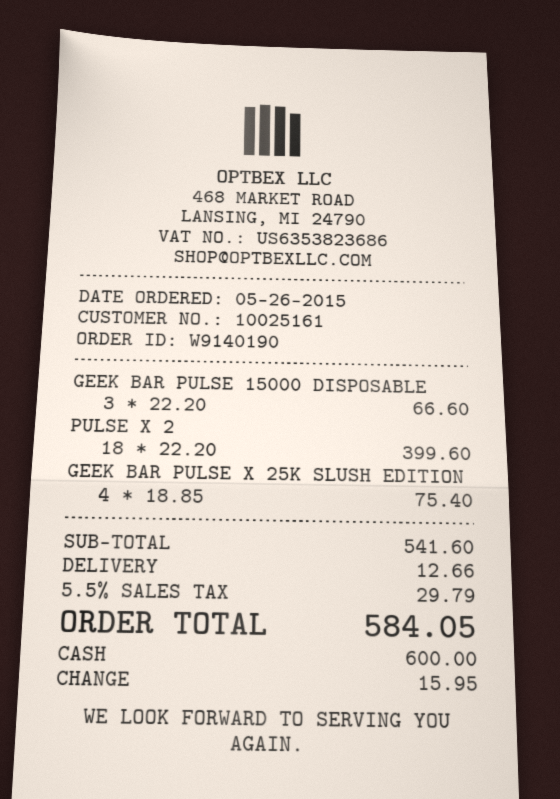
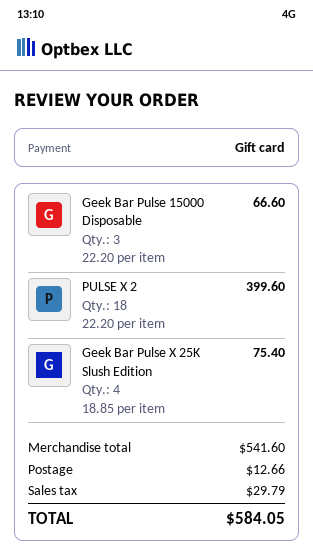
payment method: cash -> gift card

